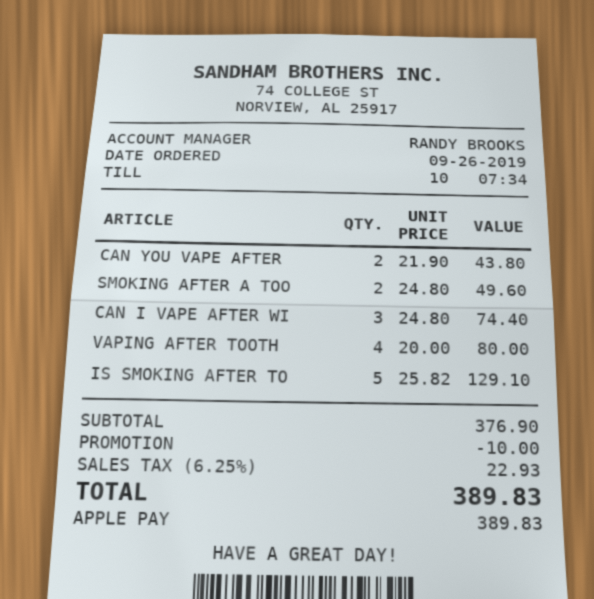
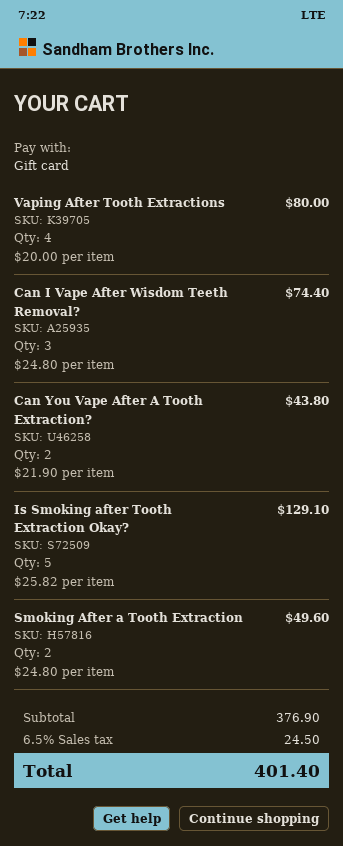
payment method: Apple Pay -> gift card
discount: 10.00 -> none
tax: 6.25% = 22.93 -> 6.5% = 24.50
total: 389.83 -> 401.40

